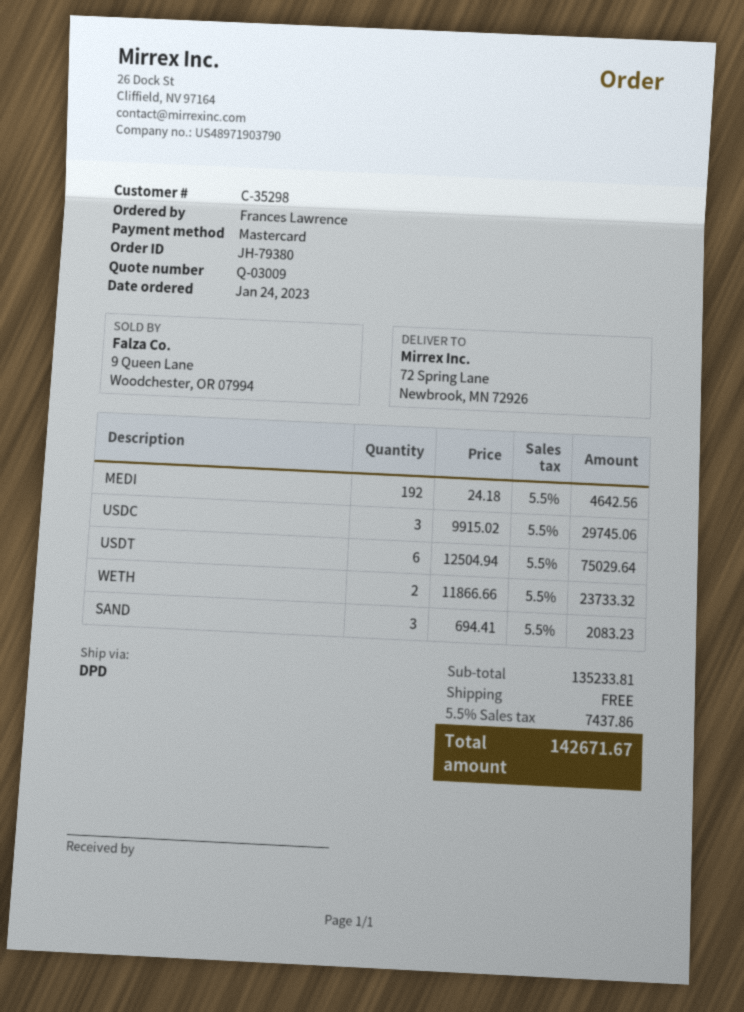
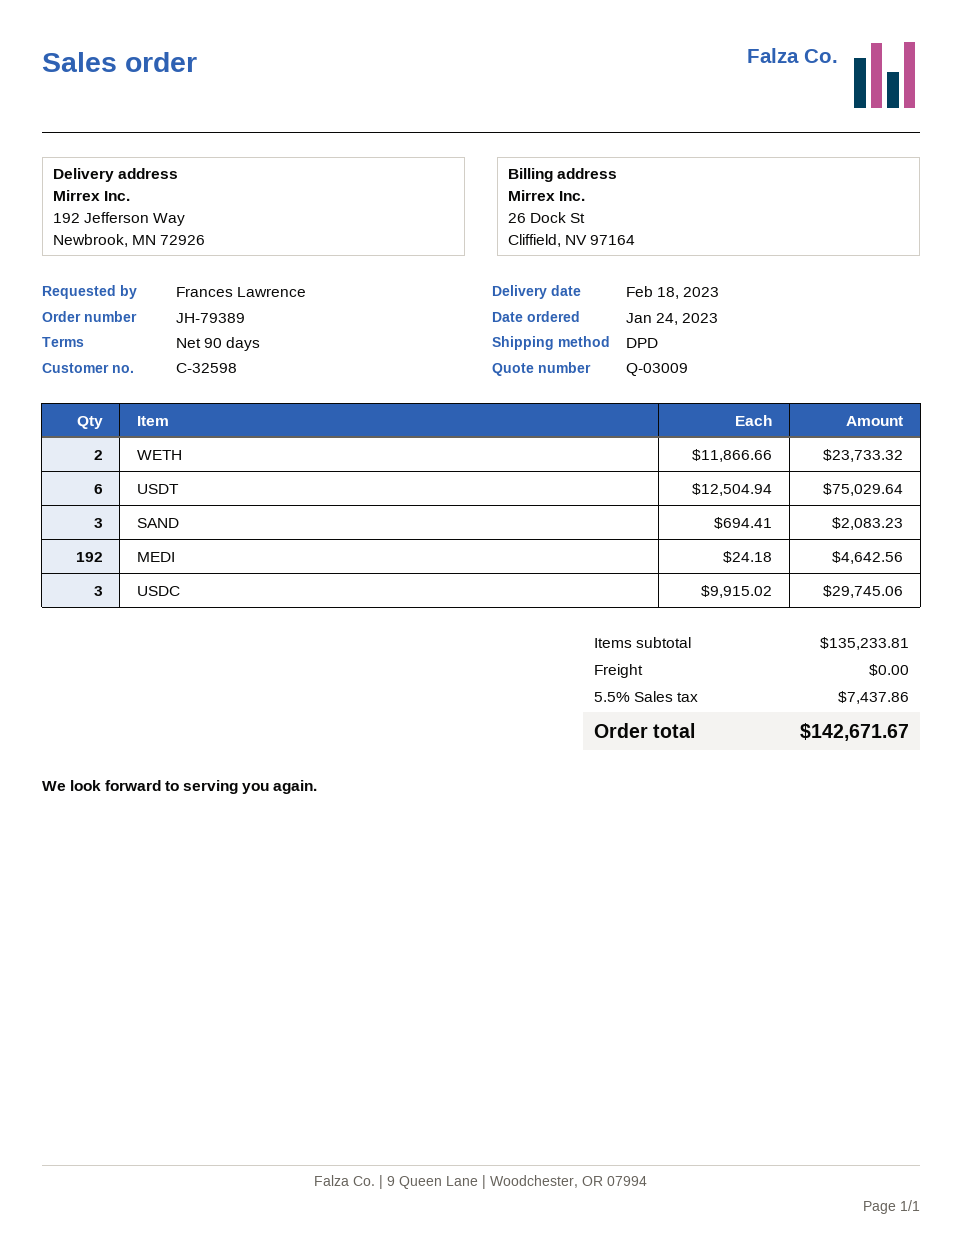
order number: JH-79380 -> JH-79389
customer number: C-35298 -> C-32598
ship to: 72 Spring Lane, Newbrook, MN 72926 -> 192 Jefferson Way, Newbrook, MN 72926

